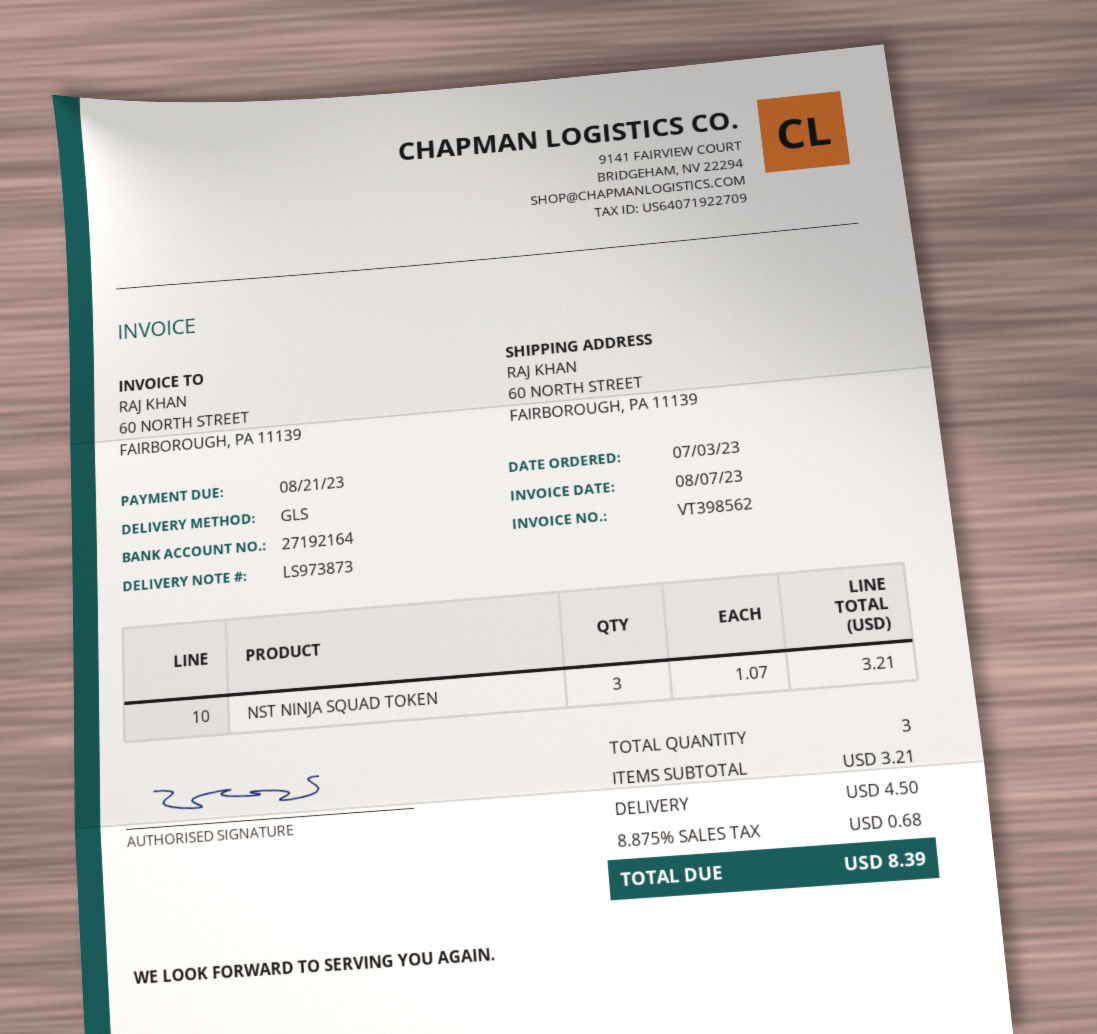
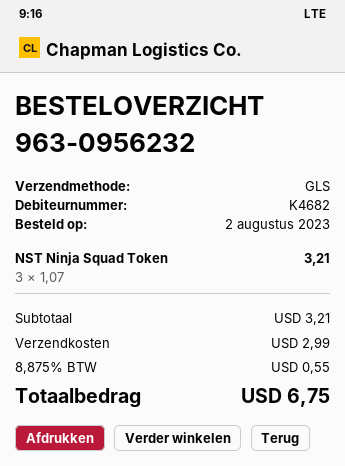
order date: 2023-07-03 -> 2023-08-02
shipping: 4.50 -> 2.99
tax: 8.875% = 0.68 -> 8.875% = 0.55
total: 8.39 -> 6.75

